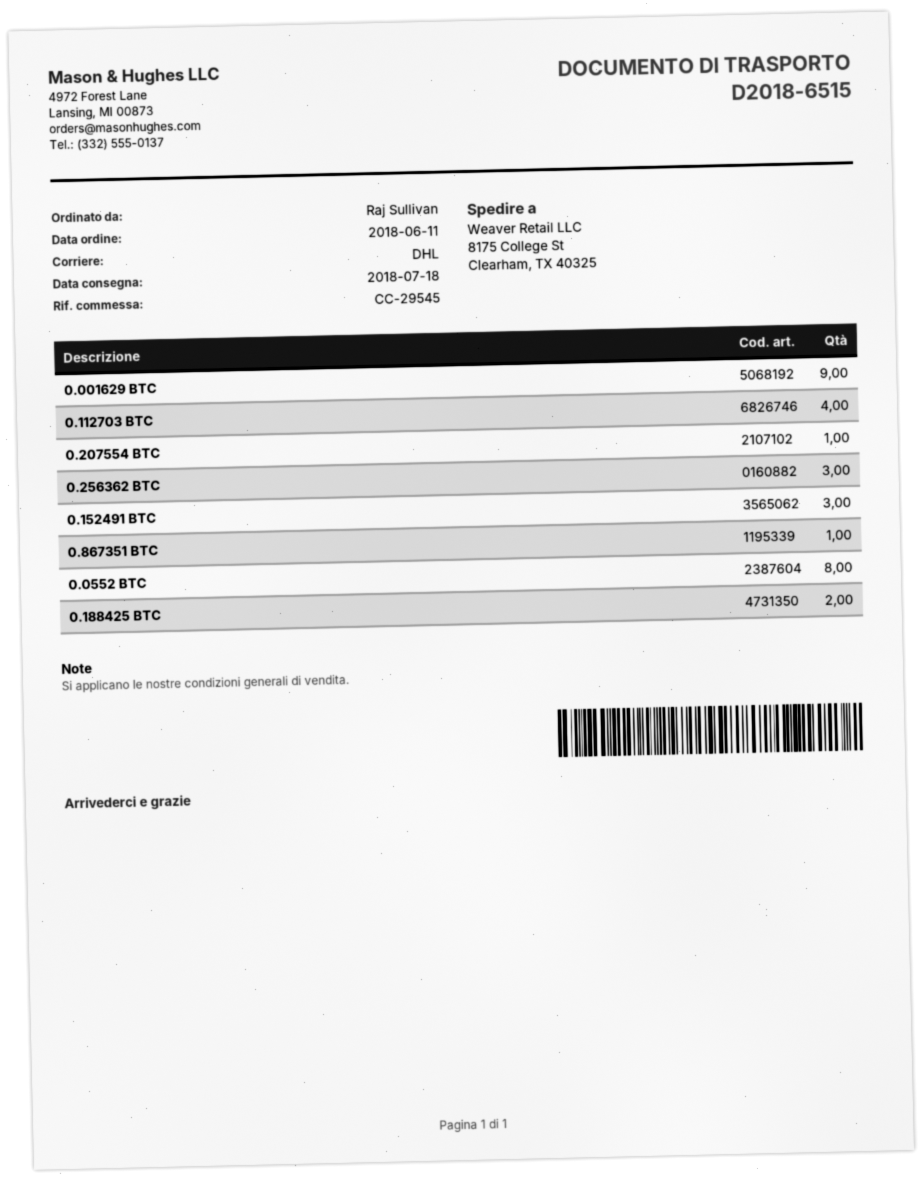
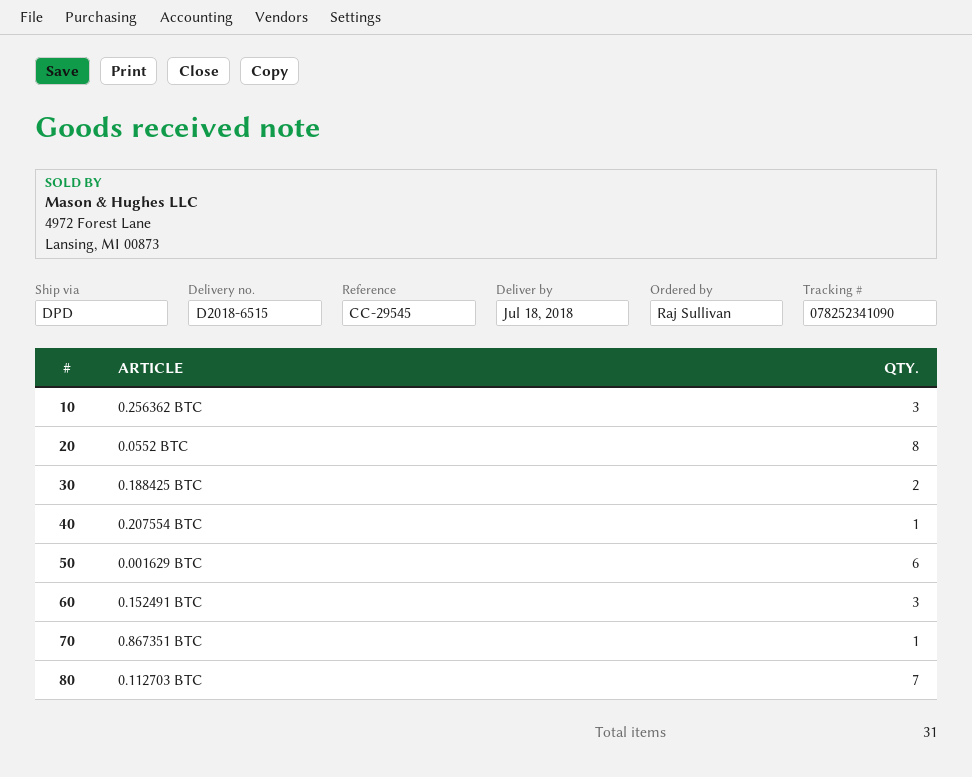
shipping method: DHL -> DPD
0.001629 BTC: 9 -> 6
0.112703 BTC: 4 -> 7

